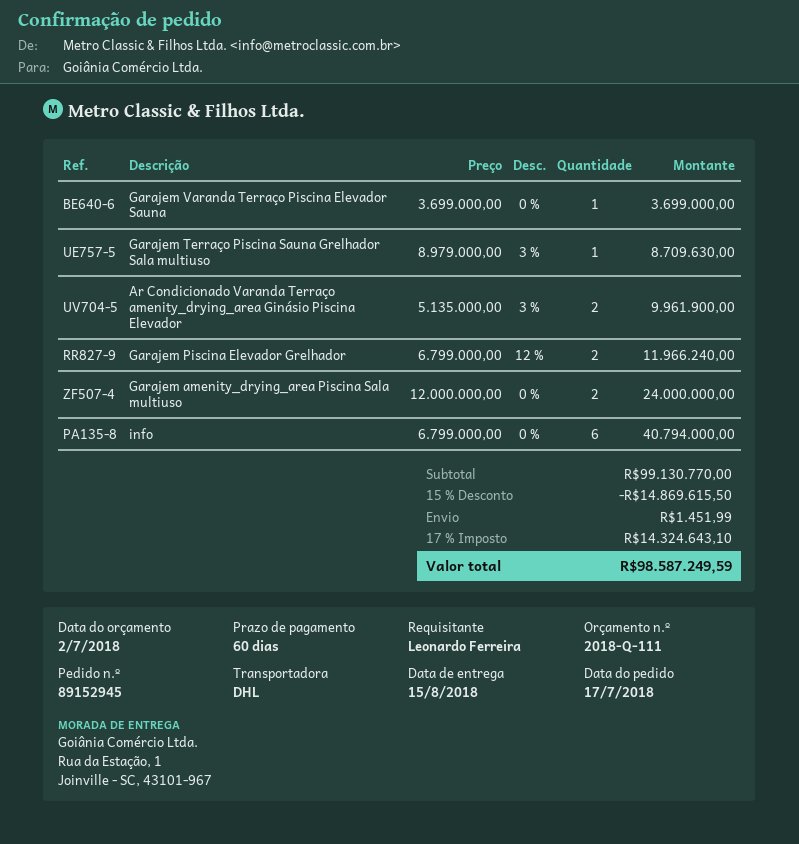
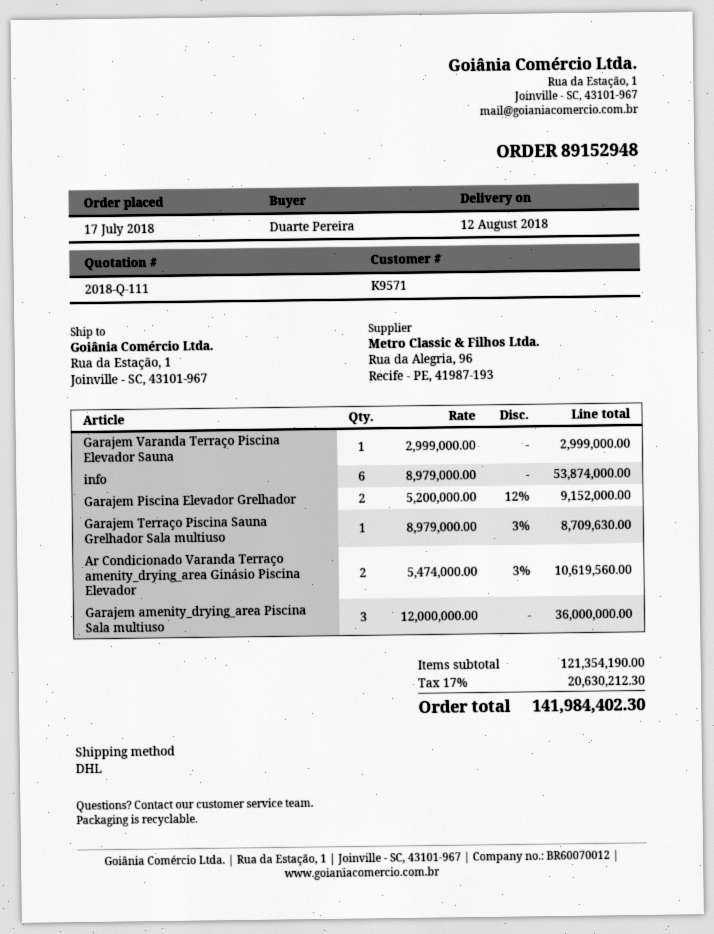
order number: 89152945 -> 89152948
delivery date: 2018-08-15 -> 2018-08-12
ordered by: Leonardo Ferreira -> Duarte Pereira
Garajem Varanda Terraço Piscina Elevador Sauna: 1 x 3699000.00 = 3699000.00 -> 1 x 2999000.00 = 2999000.00
Ar Condicionado Varanda Terraço amenity_drying_area Ginásio Piscina Elevador: 2 x 5135000.00 - 3% = 9961900.00 -> 2 x 5474000.00 - 3% = 10619560.00
Garajem Piscina Elevador Grelhador: 2 x 6799000.00 - 12% = 11966240.00 -> 2 x 5200000.00 - 12% = 9152000.00
Garajem amenity_drying_area Piscina Sala multiuso: 2 x 12000000.00 = 24000000.00 -> 3 x 12000000.00 = 36000000.00
info: 6 x 6799000.00 = 40794000.00 -> 6 x 8979000.00 = 53874000.00
subtotal: 99130770.00 -> 121354190.00
discount: 15% = 14869615.50 -> none
shipping: 1451.99 -> none
tax: 17% = 14324643.10 -> 17% = 20630212.30
total: 98587249.59 -> 141984402.30

